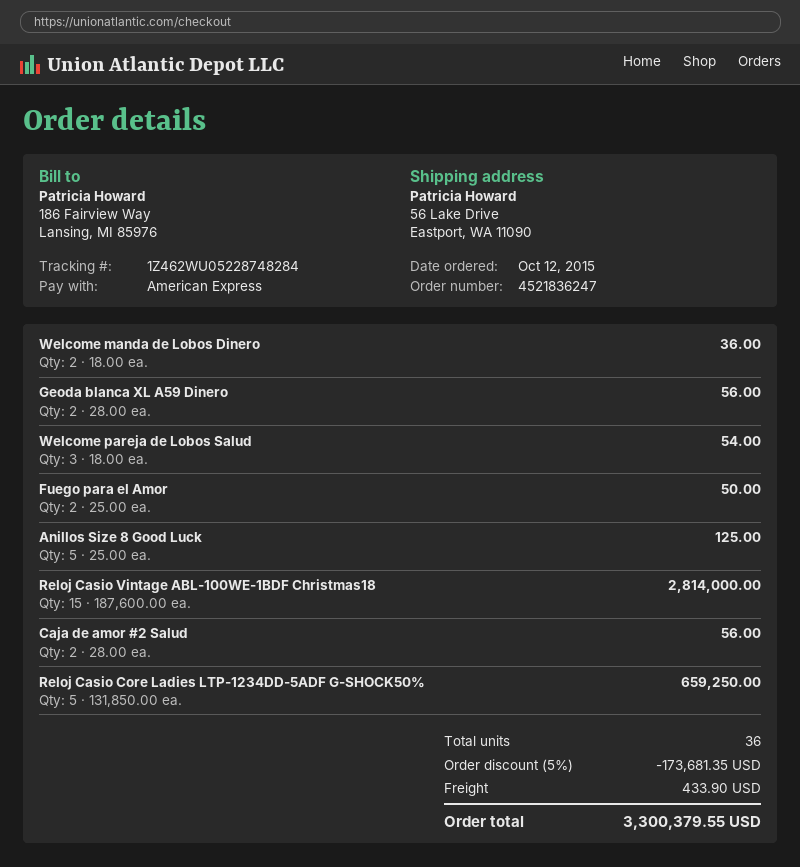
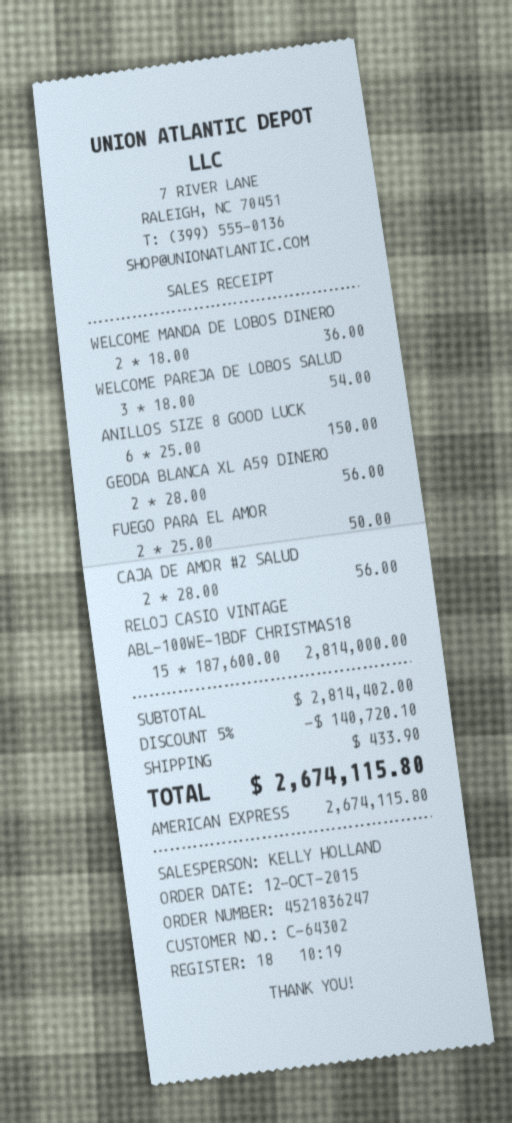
Anillos Size 8 Good Luck: 5 x 25.00 = 125.00 -> 6 x 25.00 = 150.00
Reloj Casio Core Ladies LTP-1234DD-5ADF G-SHOCK50%: 5 x 131850.00 = 659250.00 -> none
discount: 5% = 173681.35 -> 5% = 140720.10
total: 3300379.55 -> 2674115.80

